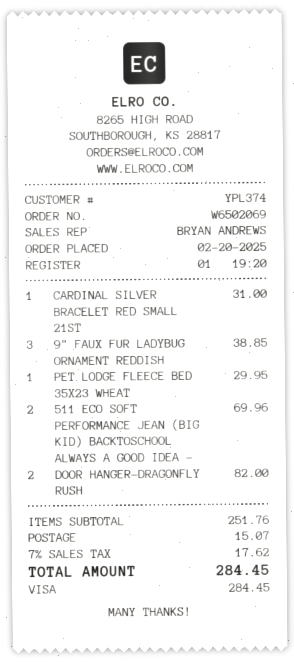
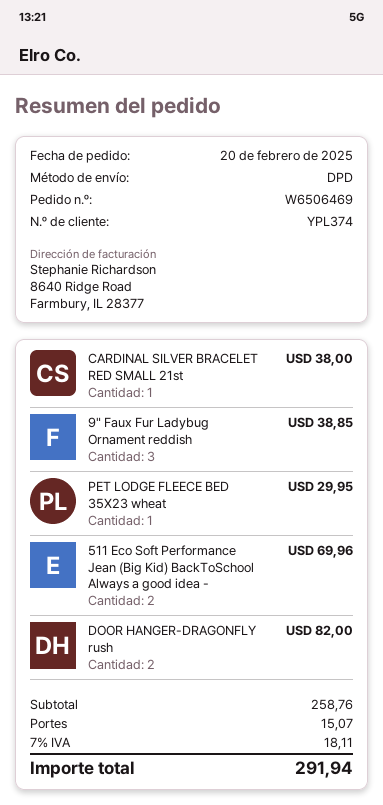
order number: W6502069 -> W6506469
CARDINAL SILVER BRACELET RED SMALL 21ST: 1 for 31.00 -> 1 for 38.00
subtotal: 251.76 -> 258.76
tax: 7% = 17.62 -> 7% = 18.11
total: 284.45 -> 291.94

